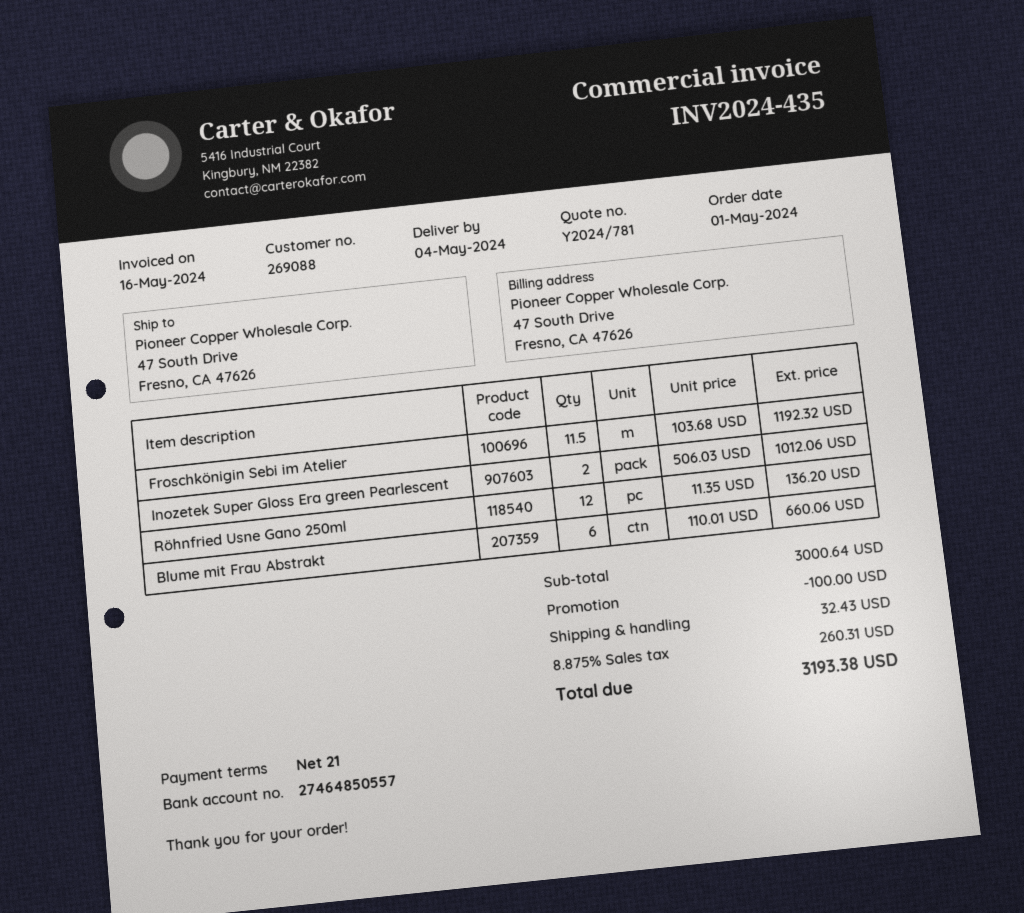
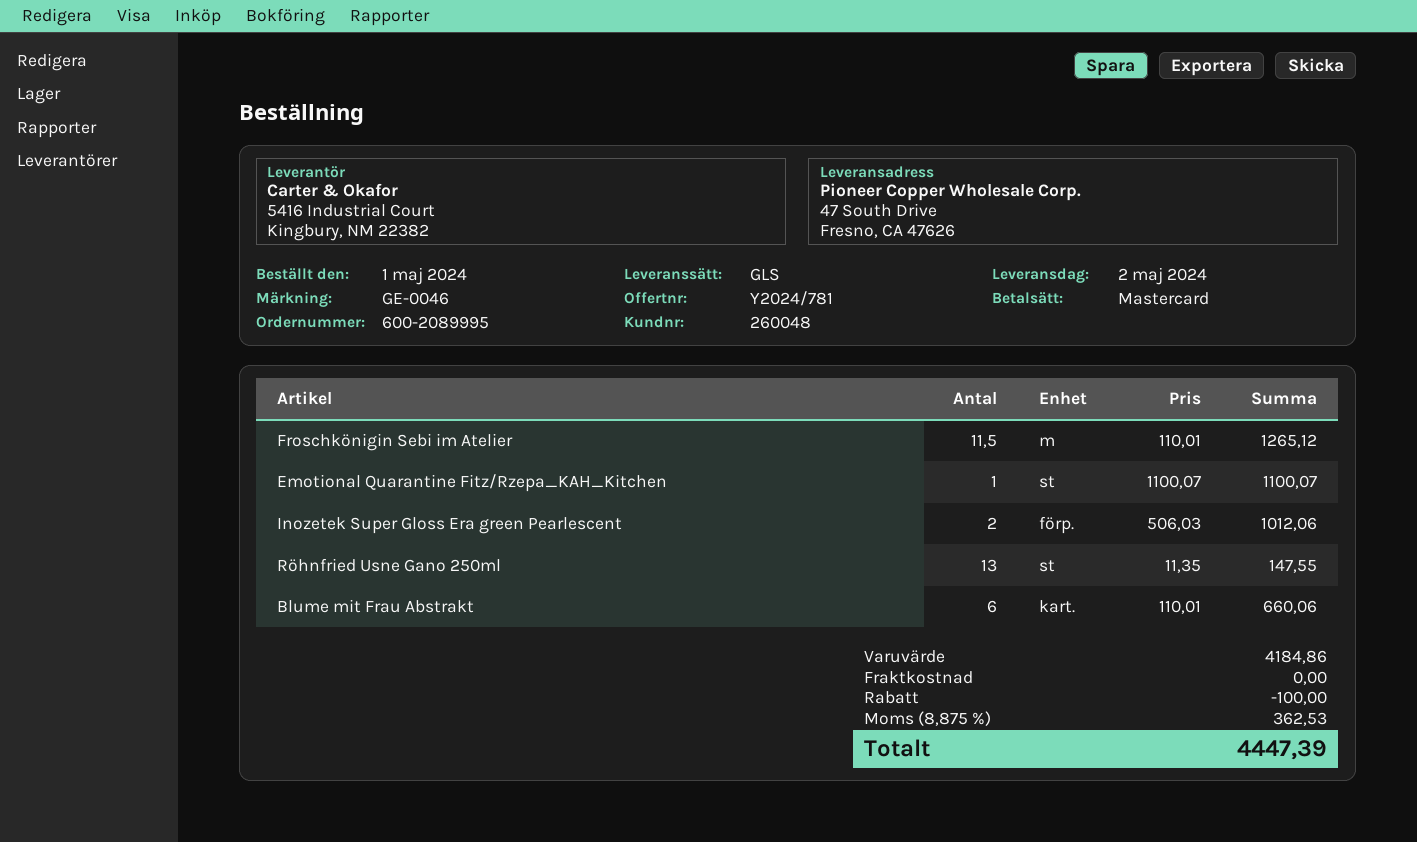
delivery date: 2024-05-04 -> 2024-05-02
customer number: 269088 -> 260048
Froschkönigin Sebi im Atelier: 11.5 x 103.68 = 1192.32 -> 11.5 x 110.01 = 1265.12
Röhnfried Usne Gano 250ml: 12 x 11.35 = 136.20 -> 13 x 11.35 = 147.55
Emotional Quarantine Fitz/Rzepa_KAH_Kitchen: none -> 1 x 1100.07 = 1100.07
subtotal: 3000.64 -> 4184.86
shipping: 32.43 -> 0.00
tax: 8.875% = 260.31 -> 8.875% = 362.53
total: 3193.38 -> 4447.39

